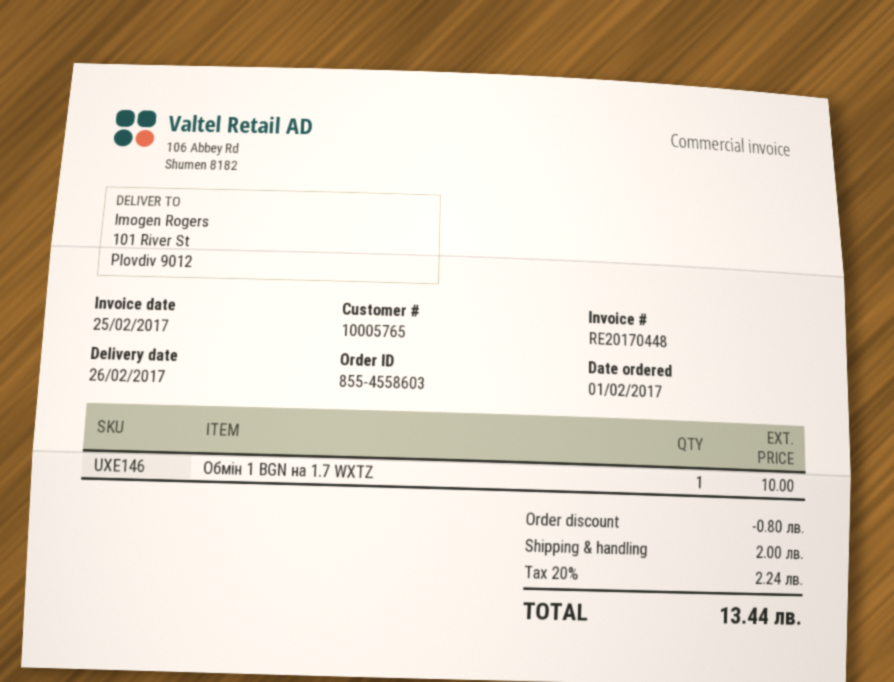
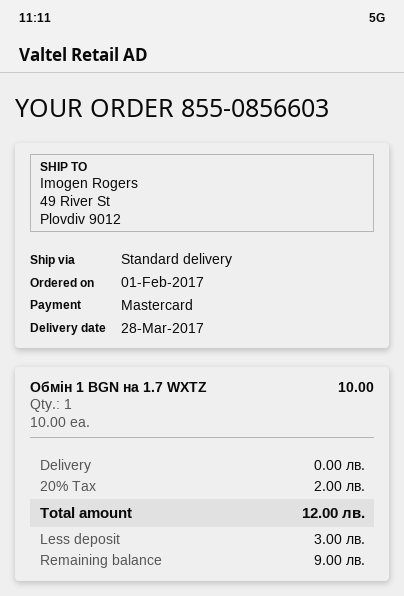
order number: 855-4558603 -> 855-0856603
delivery date: 2017-02-26 -> 2017-03-28
ship to: 101 River St, Plovdiv 9012 -> 49 River St, Plovdiv 9012
discount: 0.80 -> none
shipping: 2.00 -> 0.00
tax: 20% = 2.24 -> 20% = 2.00
total: 13.44 -> 12.00

